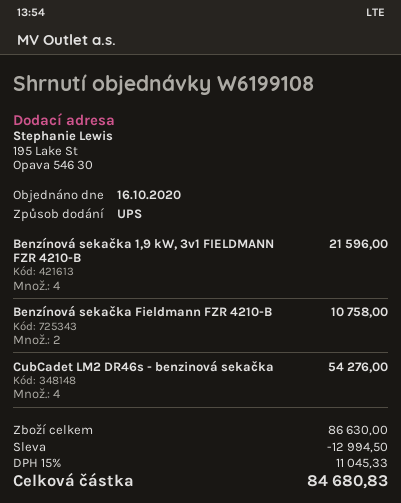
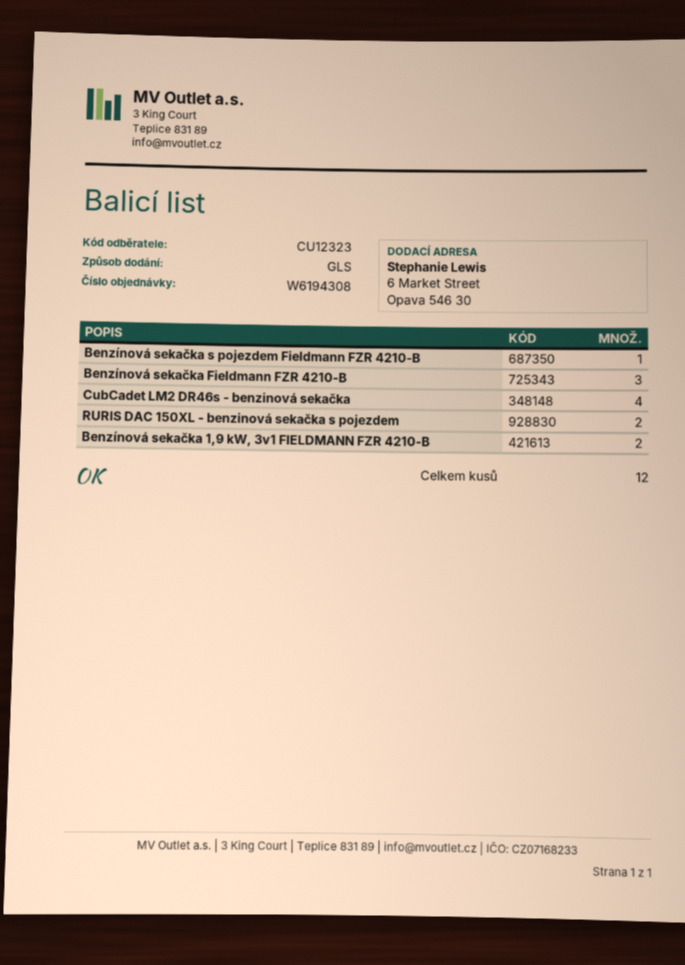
order number: W6199108 -> W6194308
shipping method: UPS -> GLS
ship to: 195 Lake St, Opava 546 30 -> 6 Market Street, Opava 546 30
Benzínová sekačka 1,9 kW, 3v1 FIELDMANN FZR 4210-B: 4 -> 2
Benzínová sekačka Fieldmann FZR 4210-B: 2 -> 3
Benzínová sekačka s pojezdem Fieldmann FZR 4210-B: none -> 1
RURIS DAC 150XL - benzinová sekačka s pojezdem: none -> 2

